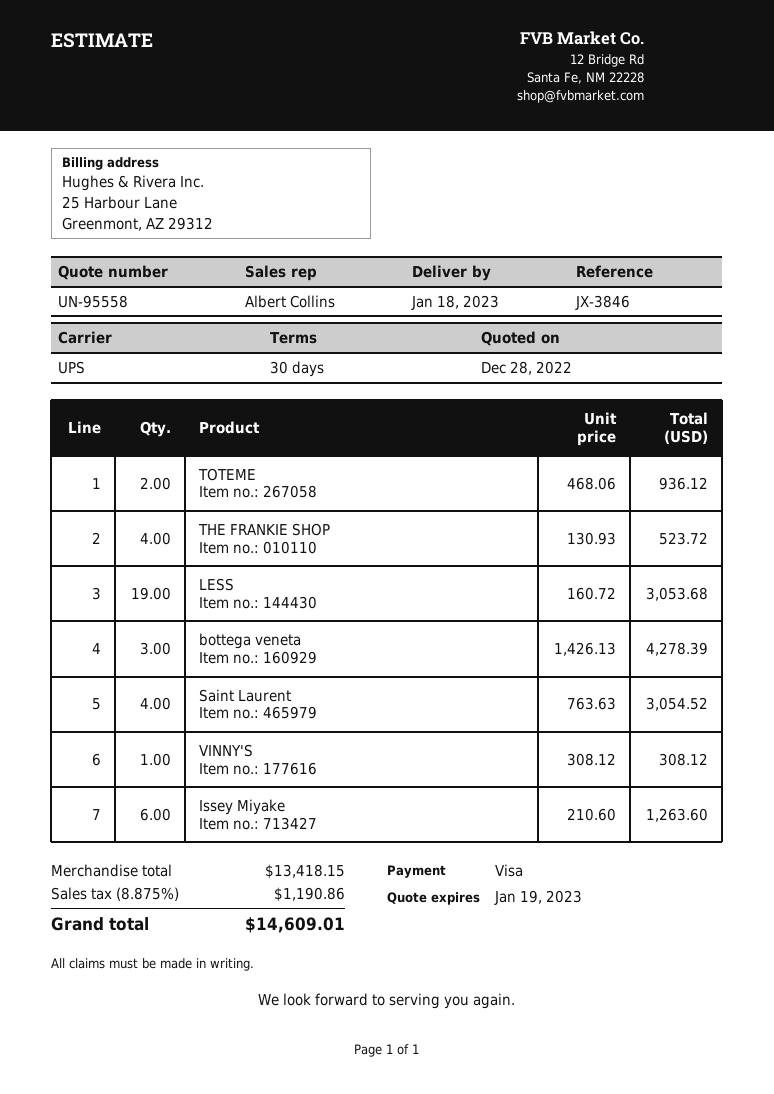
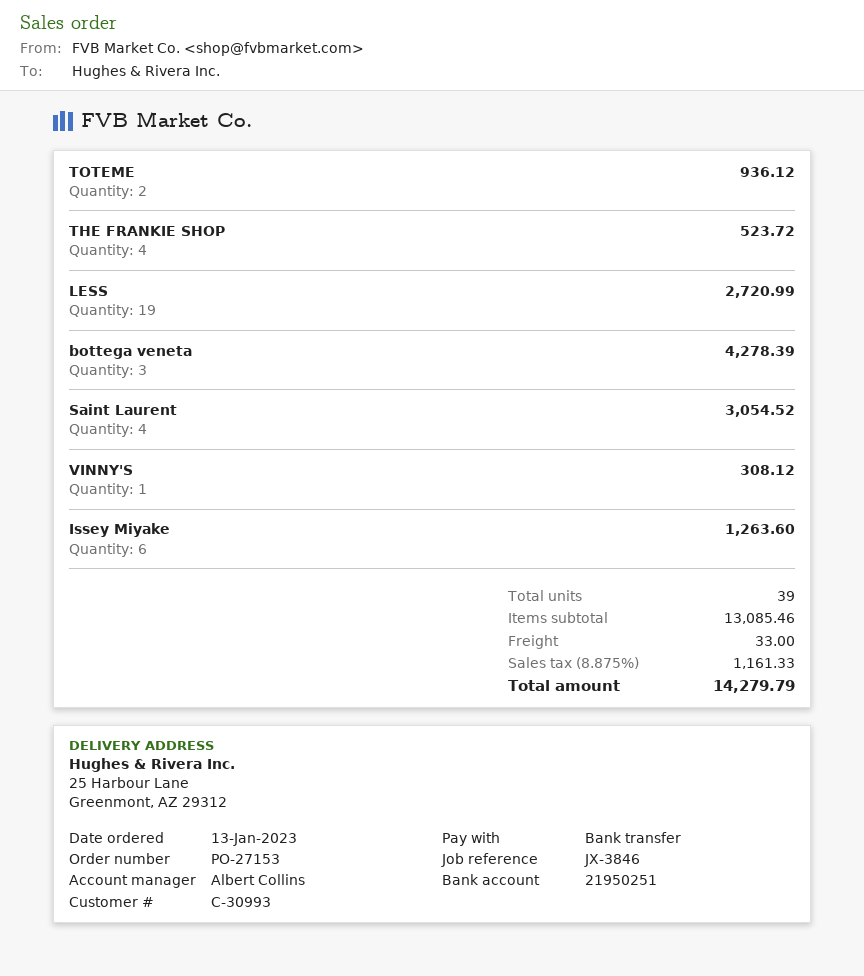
payment method: Visa -> bank transfer
LESS: 19 for 3053.68 -> 19 for 2720.99
subtotal: 13418.15 -> 13085.46
shipping: none -> 33.00
tax: 8.875% = 1190.86 -> 8.875% = 1161.33
total: 14609.01 -> 14279.79

